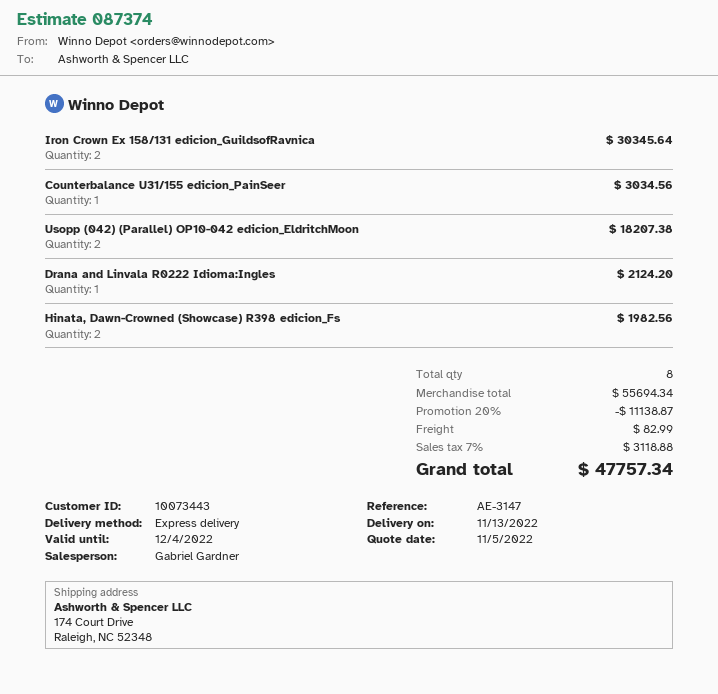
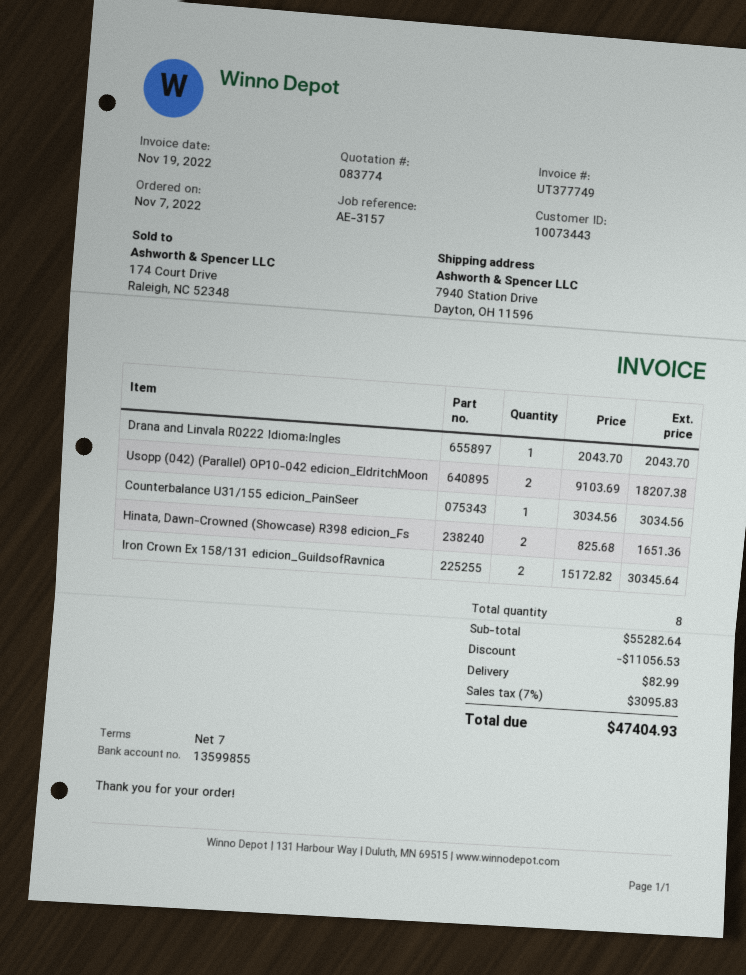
quote number: 087374 -> 083774
reference: AE-3147 -> AE-3157
ship to: 174 Court Drive, Raleigh, NC 52348 -> 7940 Station Drive, Dayton, OH 11596
Drana and Linvala R0222 Idioma:Ingles: 1 for 2124.20 -> 1 for 2043.70
Hinata, Dawn-Crowned (Showcase) R398 edicion_Fs: 2 for 1982.56 -> 2 for 1651.36
subtotal: 55694.34 -> 55282.64
discount: 11138.87 -> 11056.53
tax: 7% = 3118.88 -> 7% = 3095.83
total: 47757.34 -> 47404.93

